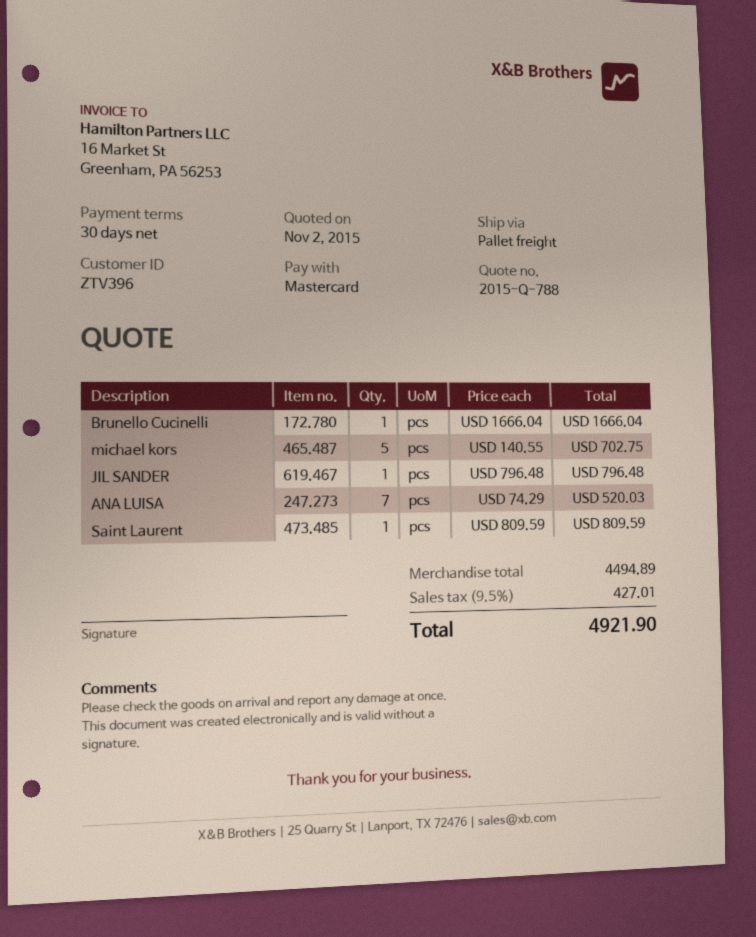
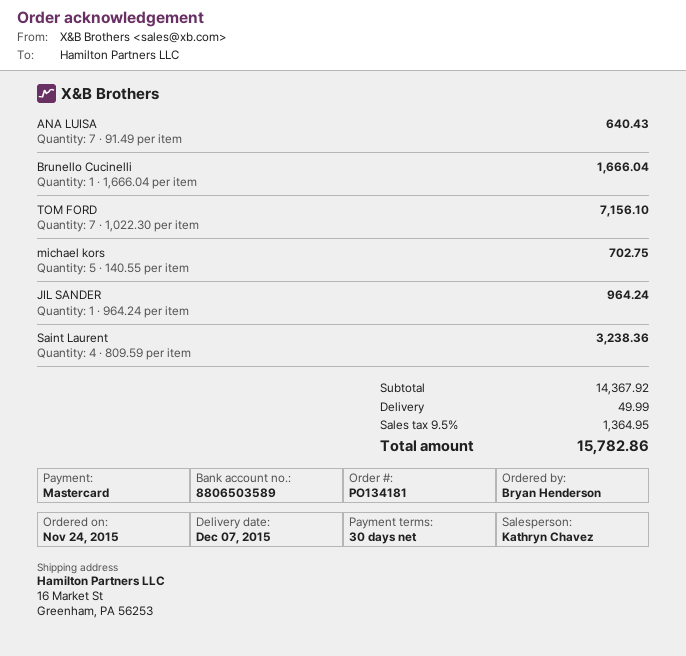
JIL SANDER: 1 x 796.48 = 796.48 -> 1 x 964.24 = 964.24
ANA LUISA: 7 x 74.29 = 520.03 -> 7 x 91.49 = 640.43
Saint Laurent: 1 x 809.59 = 809.59 -> 4 x 809.59 = 3238.36
TOM FORD: none -> 7 x 1022.30 = 7156.10
subtotal: 4494.89 -> 14367.92
shipping: none -> 49.99
tax: 9.5% = 427.01 -> 9.5% = 1364.95
total: 4921.90 -> 15782.86

